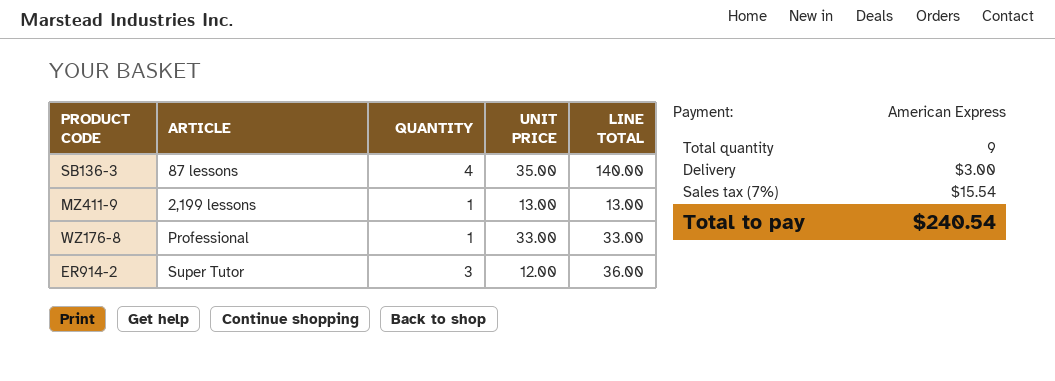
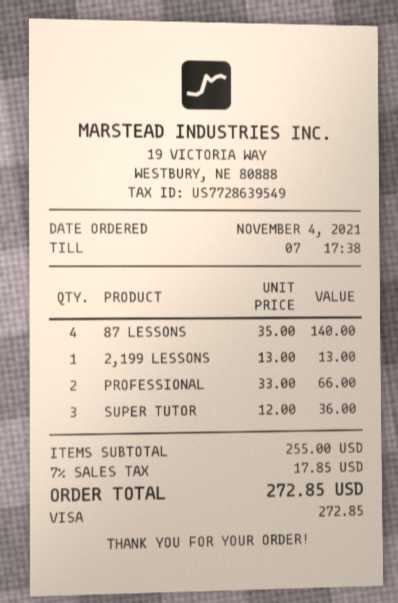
payment method: American Express -> Visa
Professional: 1 x 33.00 = 33.00 -> 2 x 33.00 = 66.00
shipping: 3.00 -> none
tax: 7% = 15.54 -> 7% = 17.85
total: 240.54 -> 272.85

